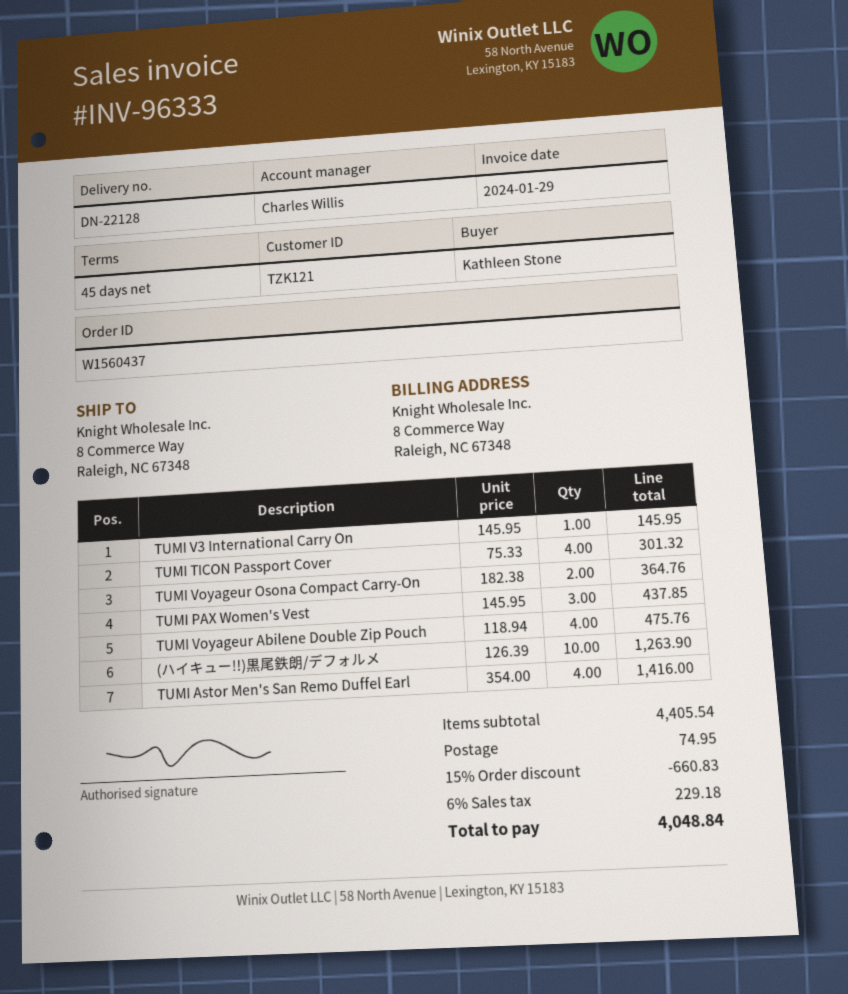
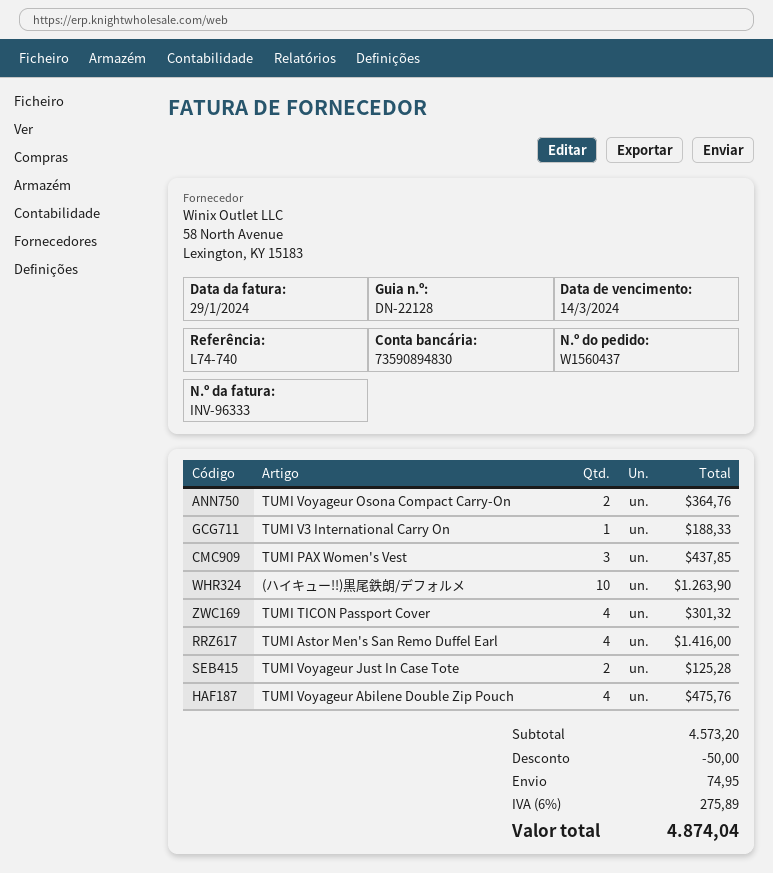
TUMI V3 International Carry On: 1 for 145.95 -> 1 for 188.33
TUMI Voyageur Just In Case Tote: none -> 2 for 125.28
subtotal: 4405.54 -> 4573.20
discount: 660.83 -> 50.00
tax: 6% = 229.18 -> 6% = 275.89
total: 4048.84 -> 4874.04

